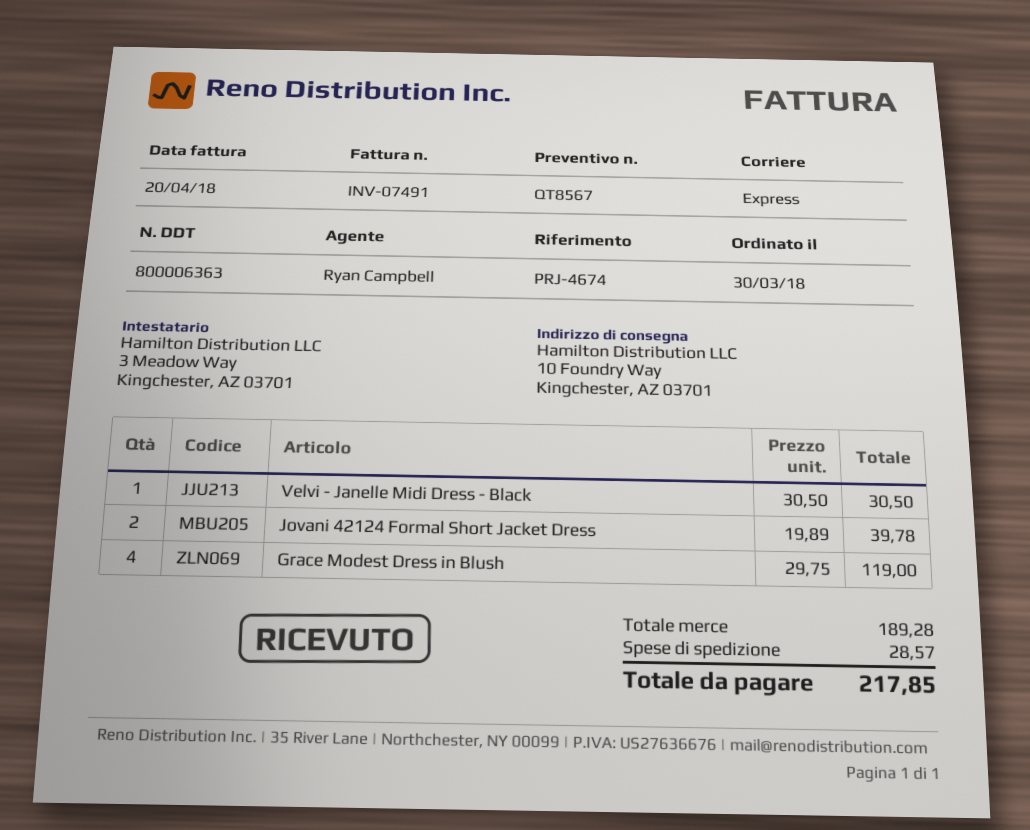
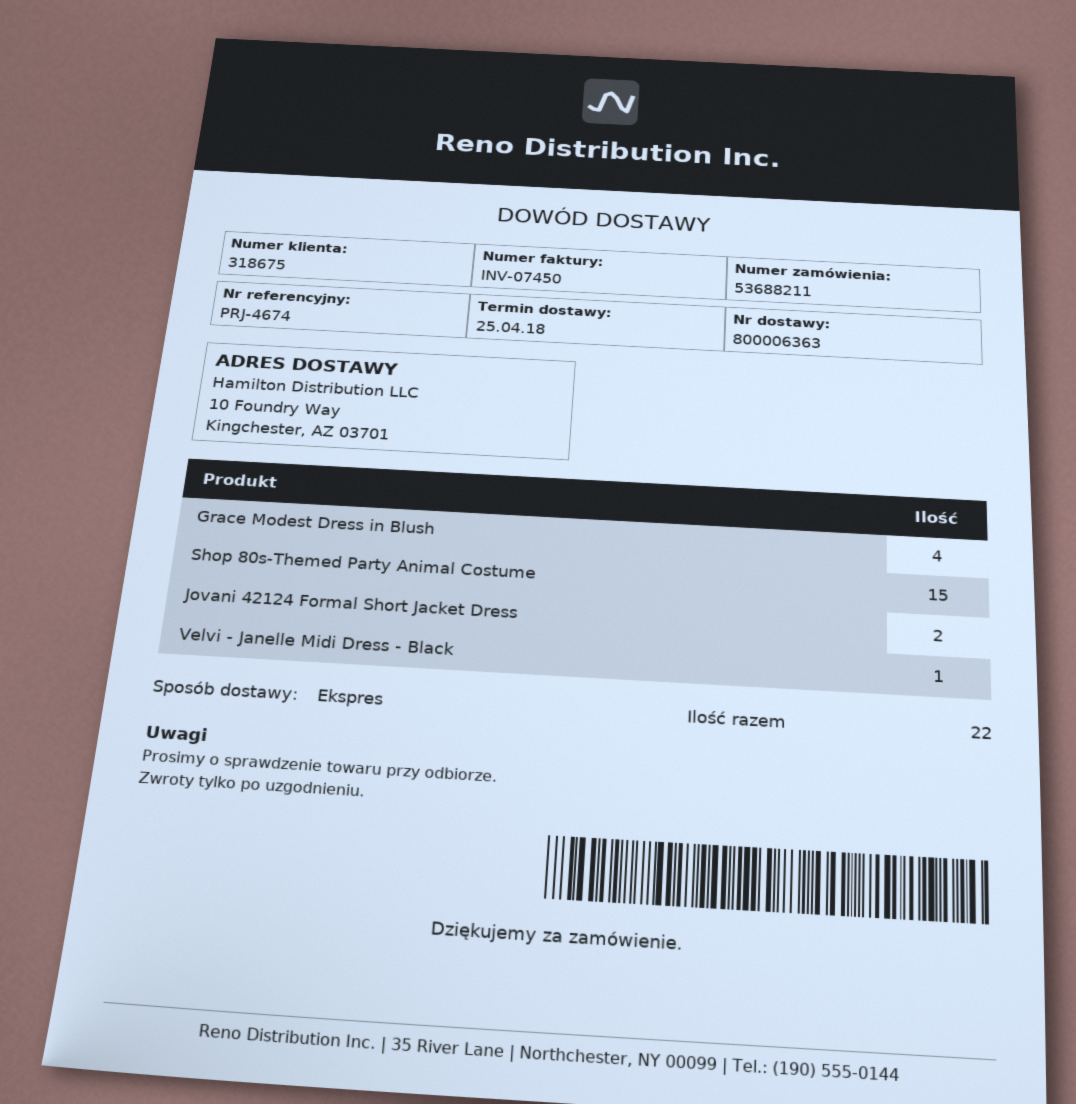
invoice number: INV-07491 -> INV-07450
Shop 80s-Themed Party Animal Costume: none -> 15

